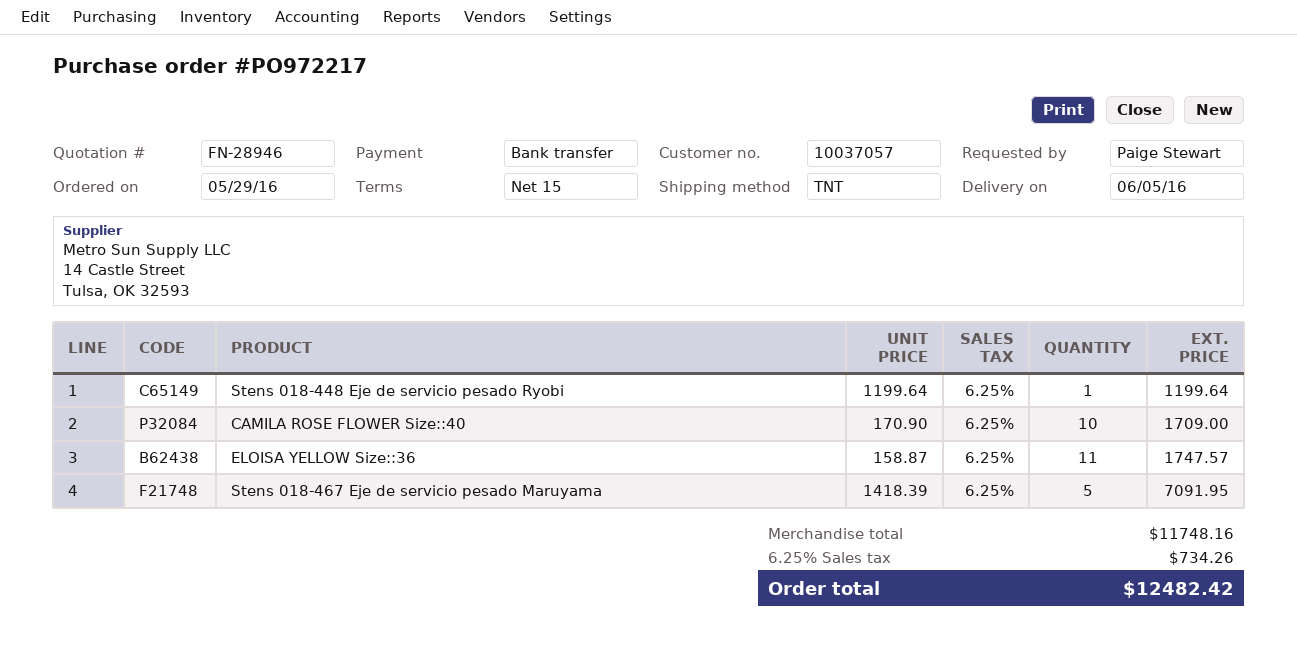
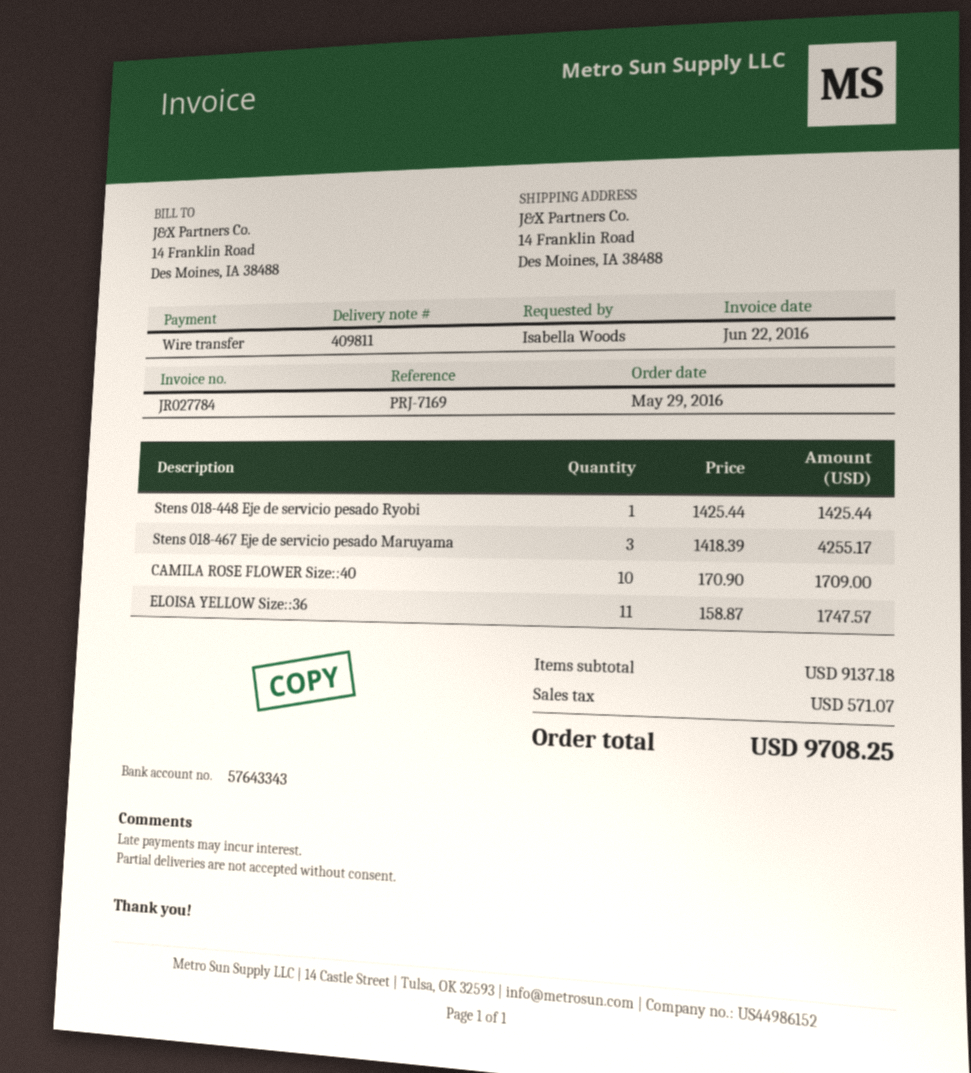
ordered by: Paige Stewart -> Isabella Woods
Stens 018-448 Eje de servicio pesado Ryobi: 1 x 1199.64 = 1199.64 -> 1 x 1425.44 = 1425.44
Stens 018-467 Eje de servicio pesado Maruyama: 5 x 1418.39 = 7091.95 -> 3 x 1418.39 = 4255.17
subtotal: 11748.16 -> 9137.18
tax: 734.26 -> 571.07
total: 12482.42 -> 9708.25

